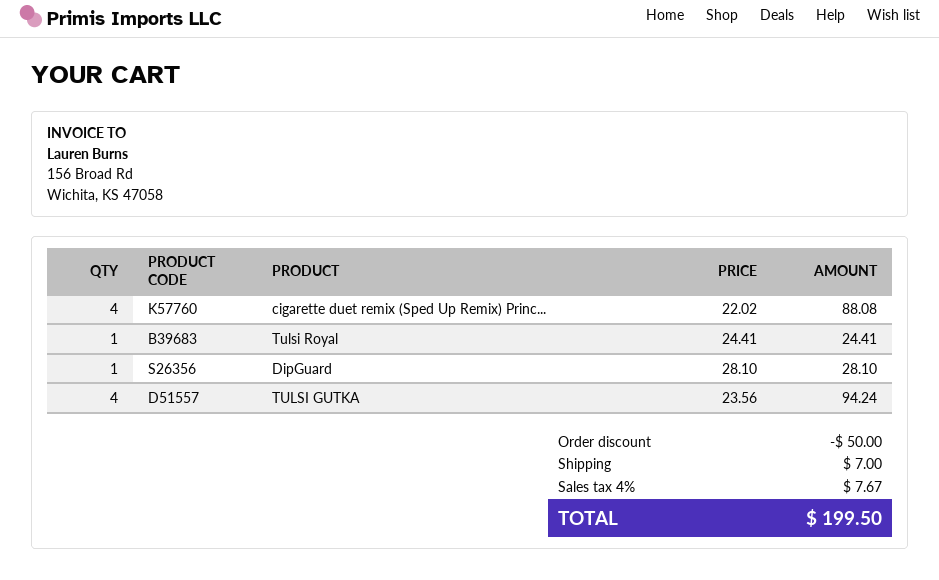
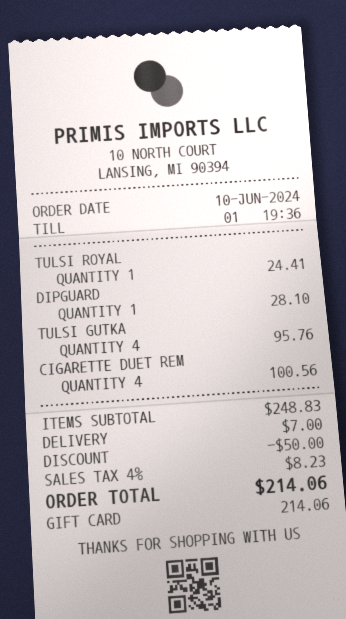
cigarette duet remix (Sped Up Remix) Princ...: 4 for 88.08 -> 4 for 100.56
TULSI GUTKA: 4 for 94.24 -> 4 for 95.76
tax: 4% = 7.67 -> 4% = 8.23
total: 199.50 -> 214.06

